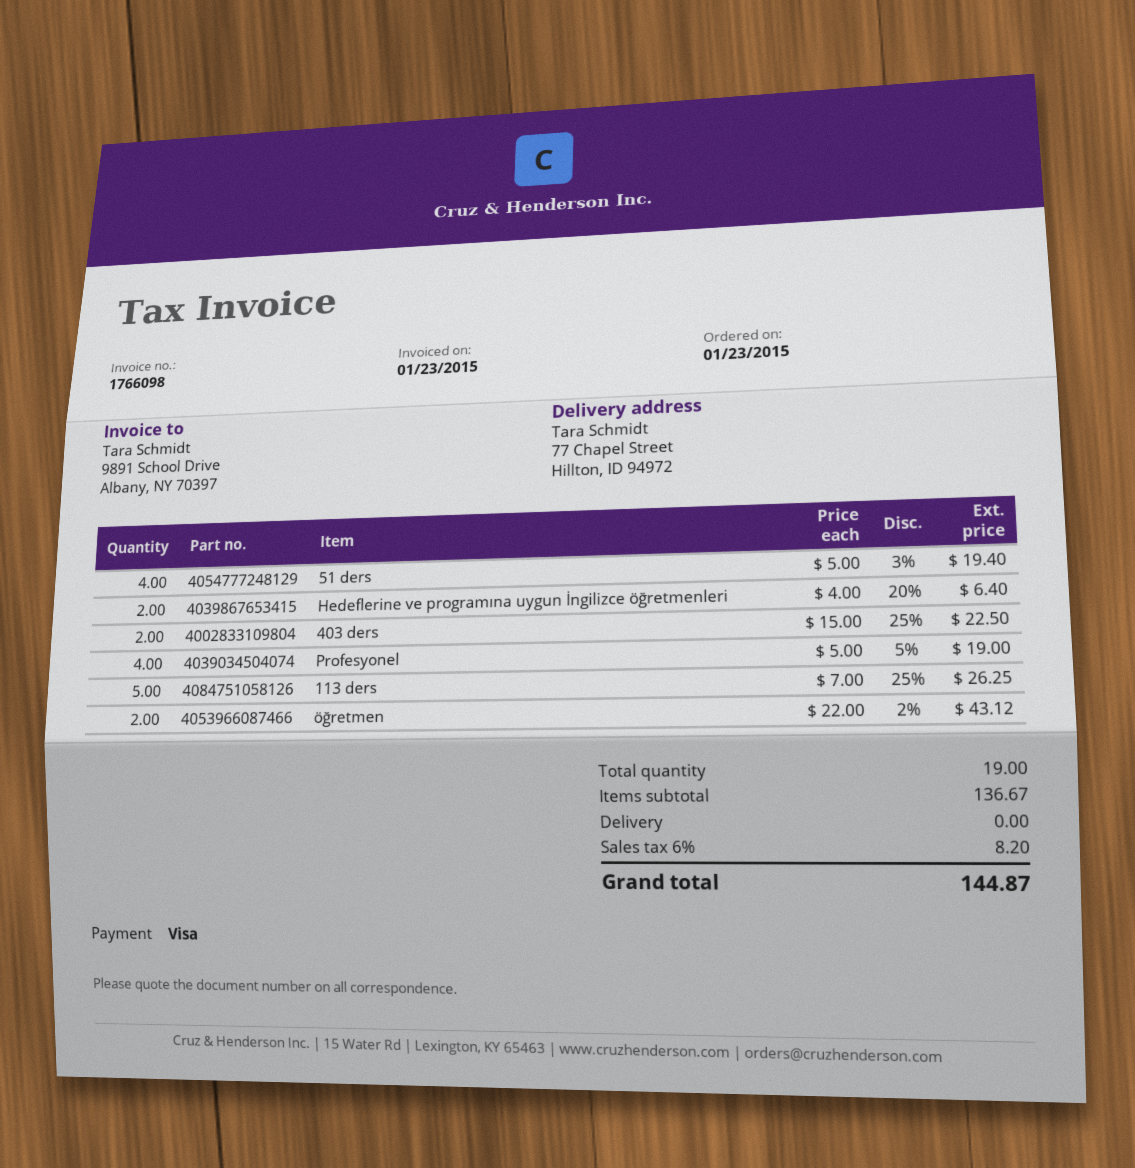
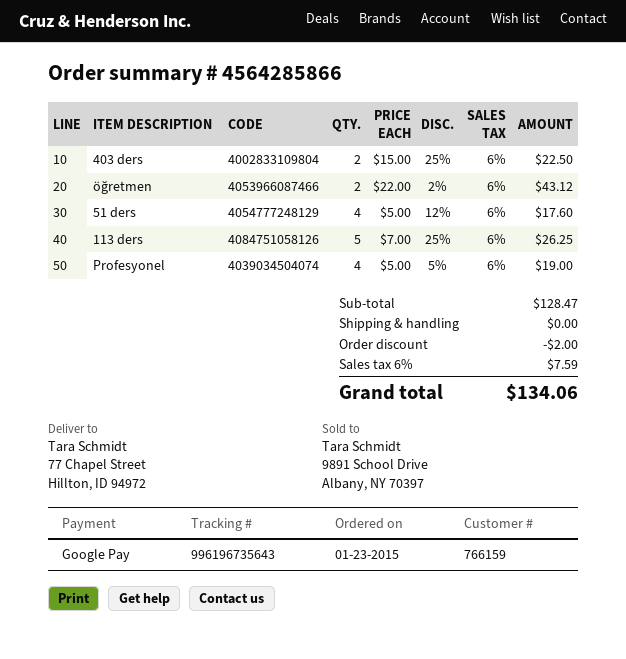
payment method: Visa -> Google Pay
51 ders: 4 x 5.00 - 3% = 19.40 -> 4 x 5.00 - 12% = 17.60
Hedeflerine ve programına uygun İngilizce öğretmenleri: 2 x 4.00 - 20% = 6.40 -> none
subtotal: 136.67 -> 128.47
discount: none -> 2.00
tax: 6% = 8.20 -> 6% = 7.59
total: 144.87 -> 134.06

